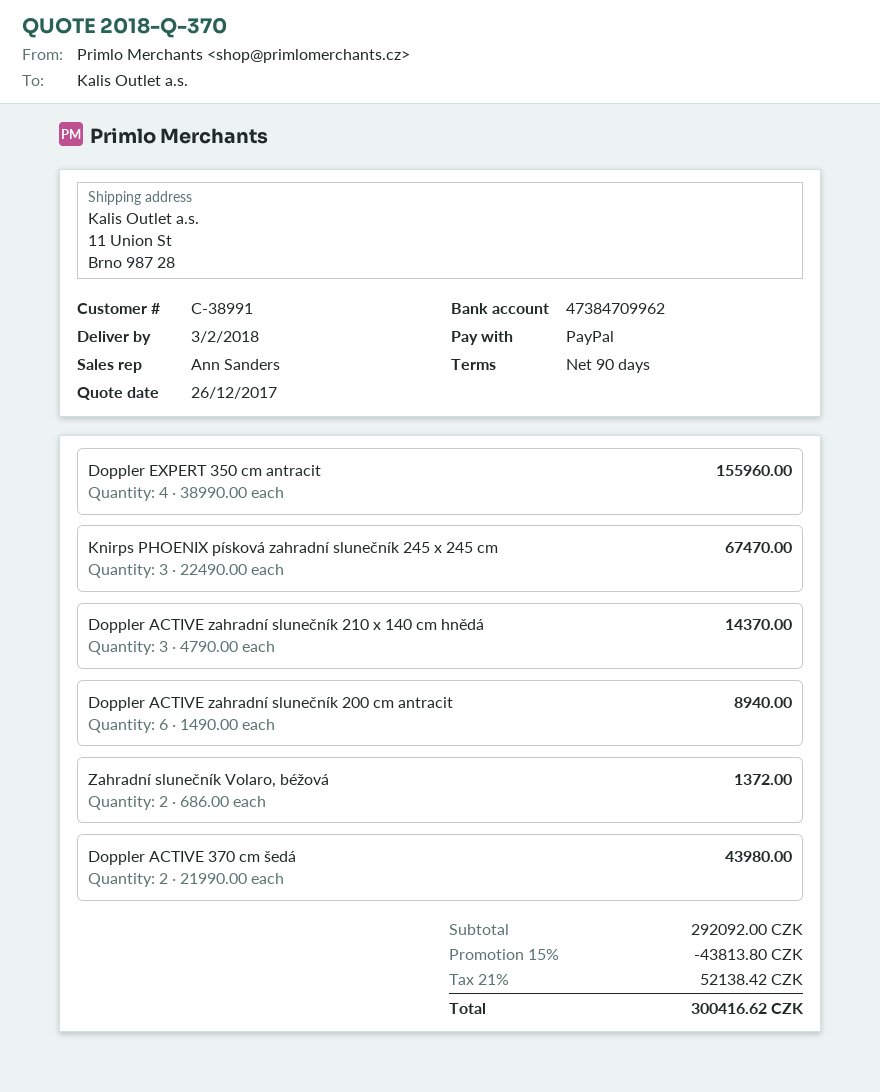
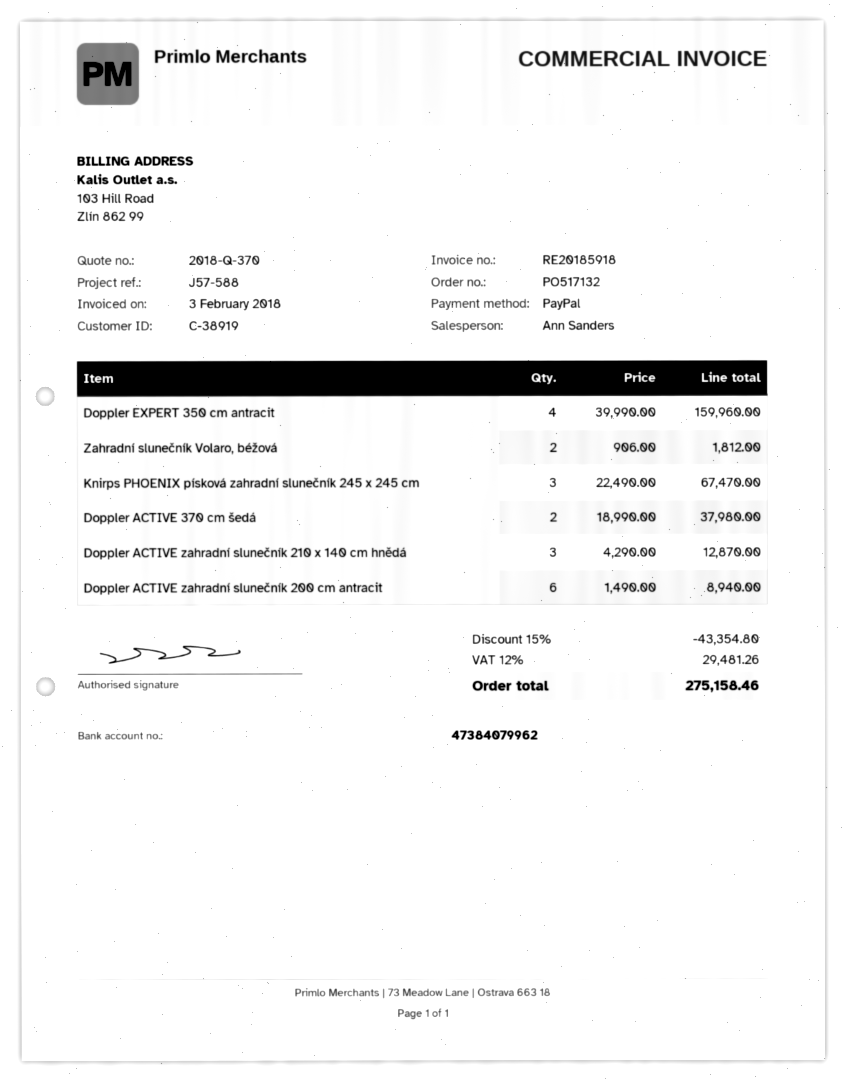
customer number: C-38991 -> C-38919
bank account: 47384709962 -> 47384079962
Doppler EXPERT 350 cm antracit: 4 x 38990.00 = 155960.00 -> 4 x 39990.00 = 159960.00
Doppler ACTIVE zahradní slunečník 210 x 140 cm hnědá: 3 x 4790.00 = 14370.00 -> 3 x 4290.00 = 12870.00
Zahradní slunečník Volaro, béžová: 2 x 686.00 = 1372.00 -> 2 x 906.00 = 1812.00
Doppler ACTIVE 370 cm šedá: 2 x 21990.00 = 43980.00 -> 2 x 18990.00 = 37980.00
discount: 15% = 43813.80 -> 15% = 43354.80
tax: 21% = 52138.42 -> 12% = 29481.26
total: 300416.62 -> 275158.46

